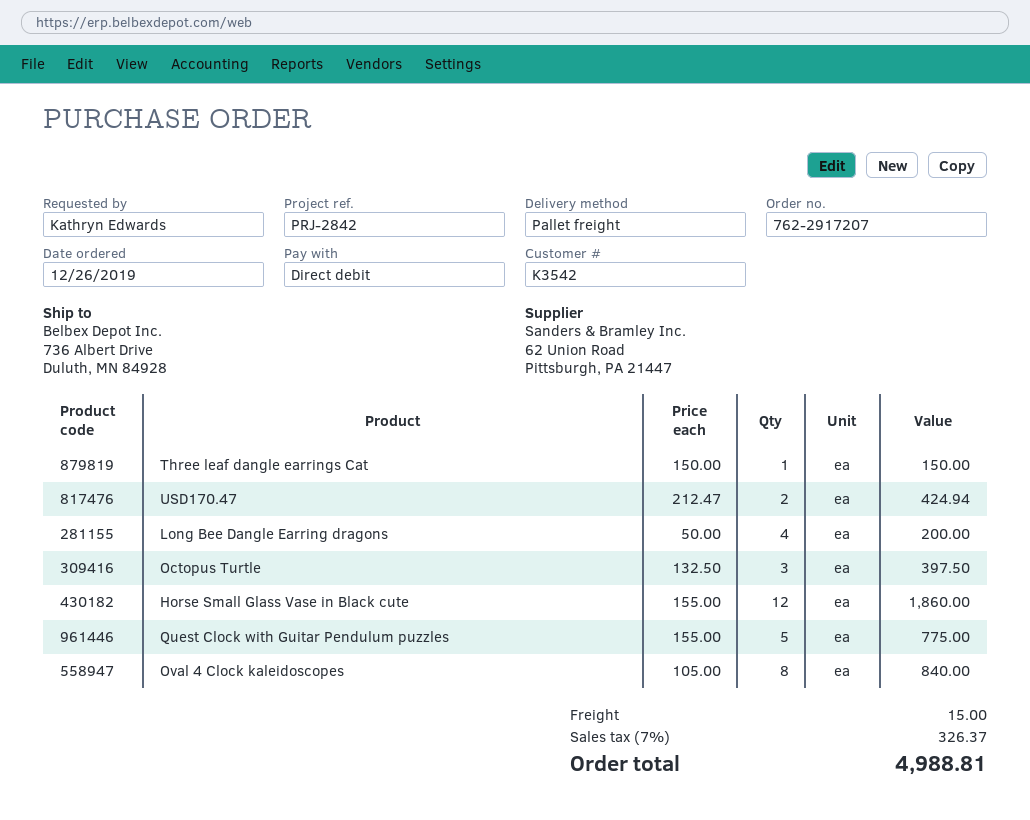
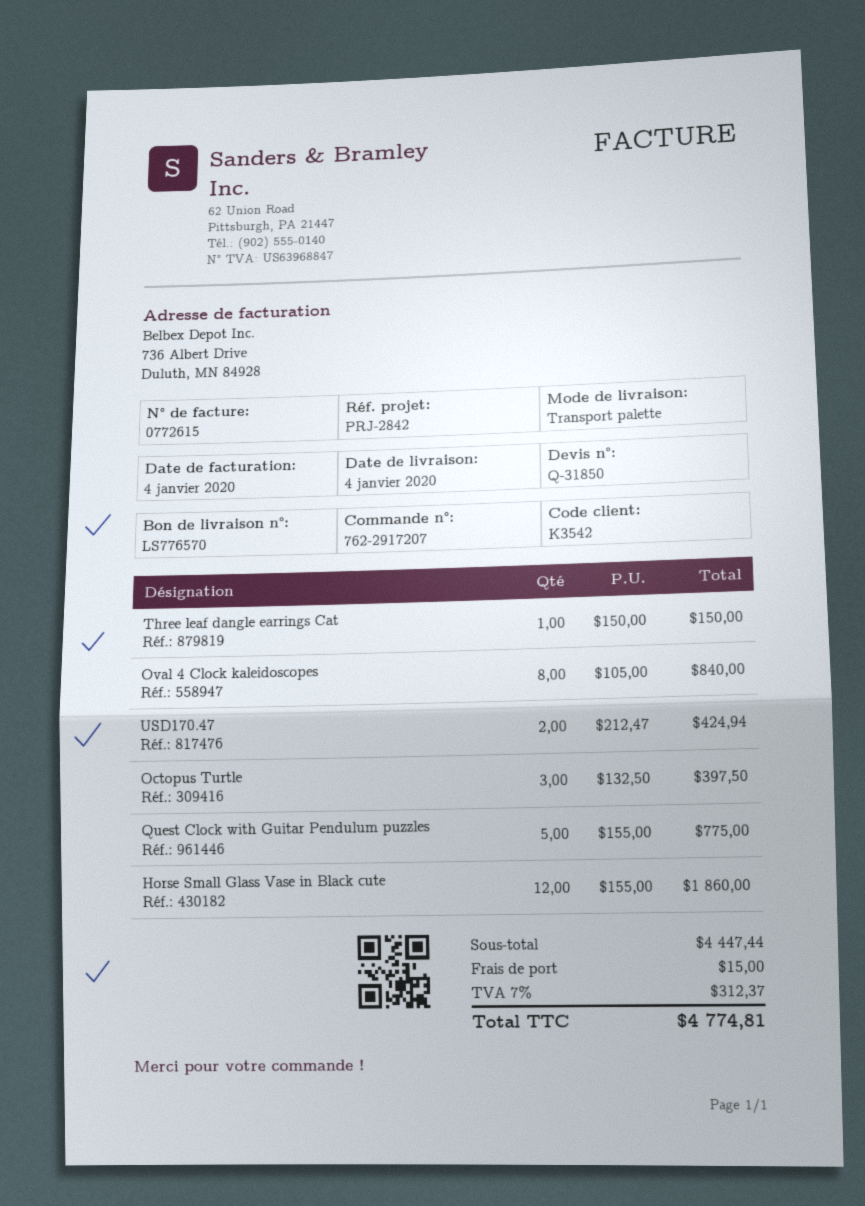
Long Bee Dangle Earring dragons: 4 x 50.00 = 200.00 -> none
tax: 7% = 326.37 -> 7% = 312.37
total: 4988.81 -> 4774.81

